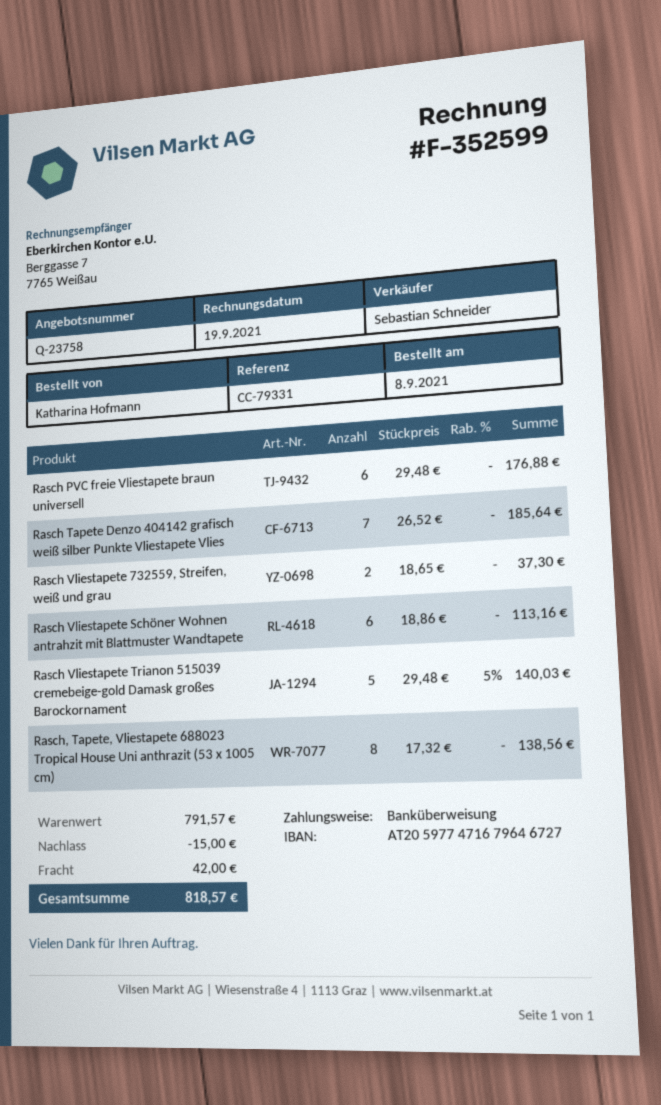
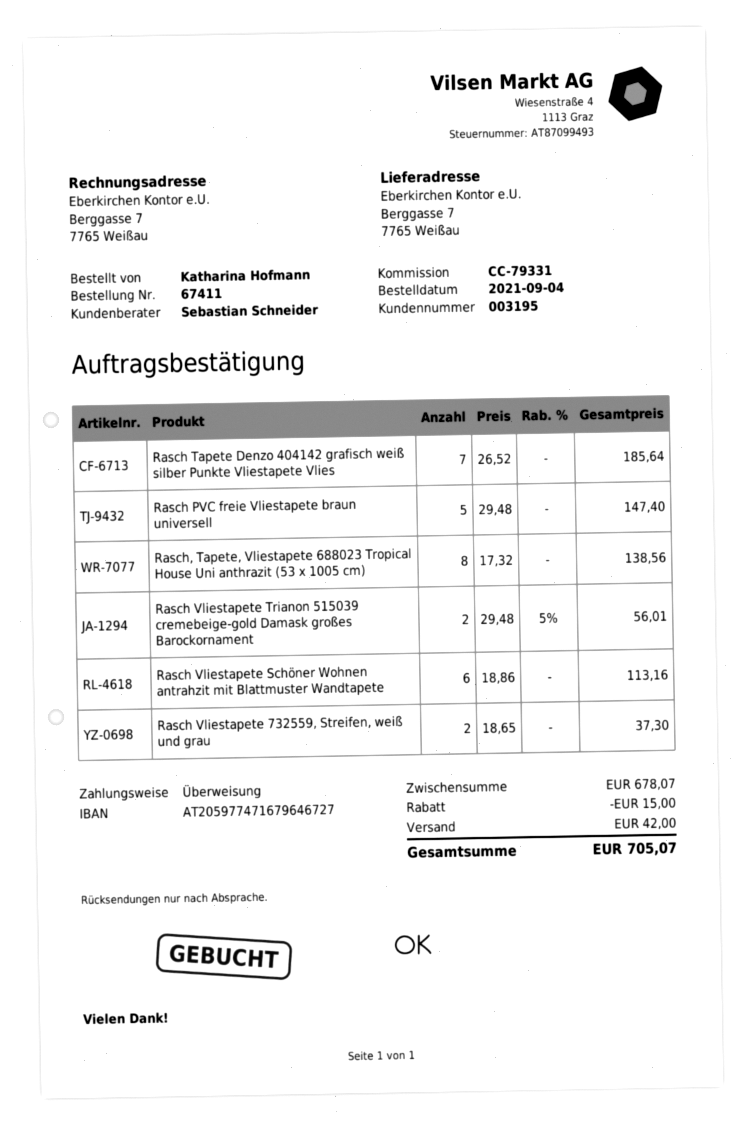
order date: 2021-09-08 -> 2021-09-04
Rasch PVC freie Vliestapete braun universell: 6 x 29.48 = 176.88 -> 5 x 29.48 = 147.40
Rasch Vliestapete Trianon 515039 cremebeige-gold Damask großes Barockornament: 5 x 29.48 - 5% = 140.03 -> 2 x 29.48 - 5% = 56.01
subtotal: 791.57 -> 678.07
total: 818.57 -> 705.07

